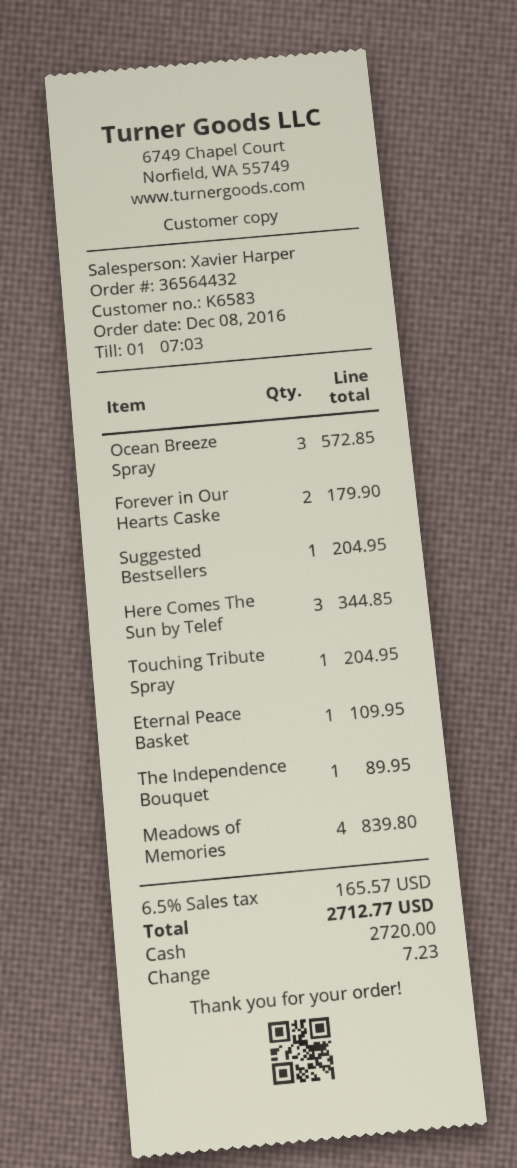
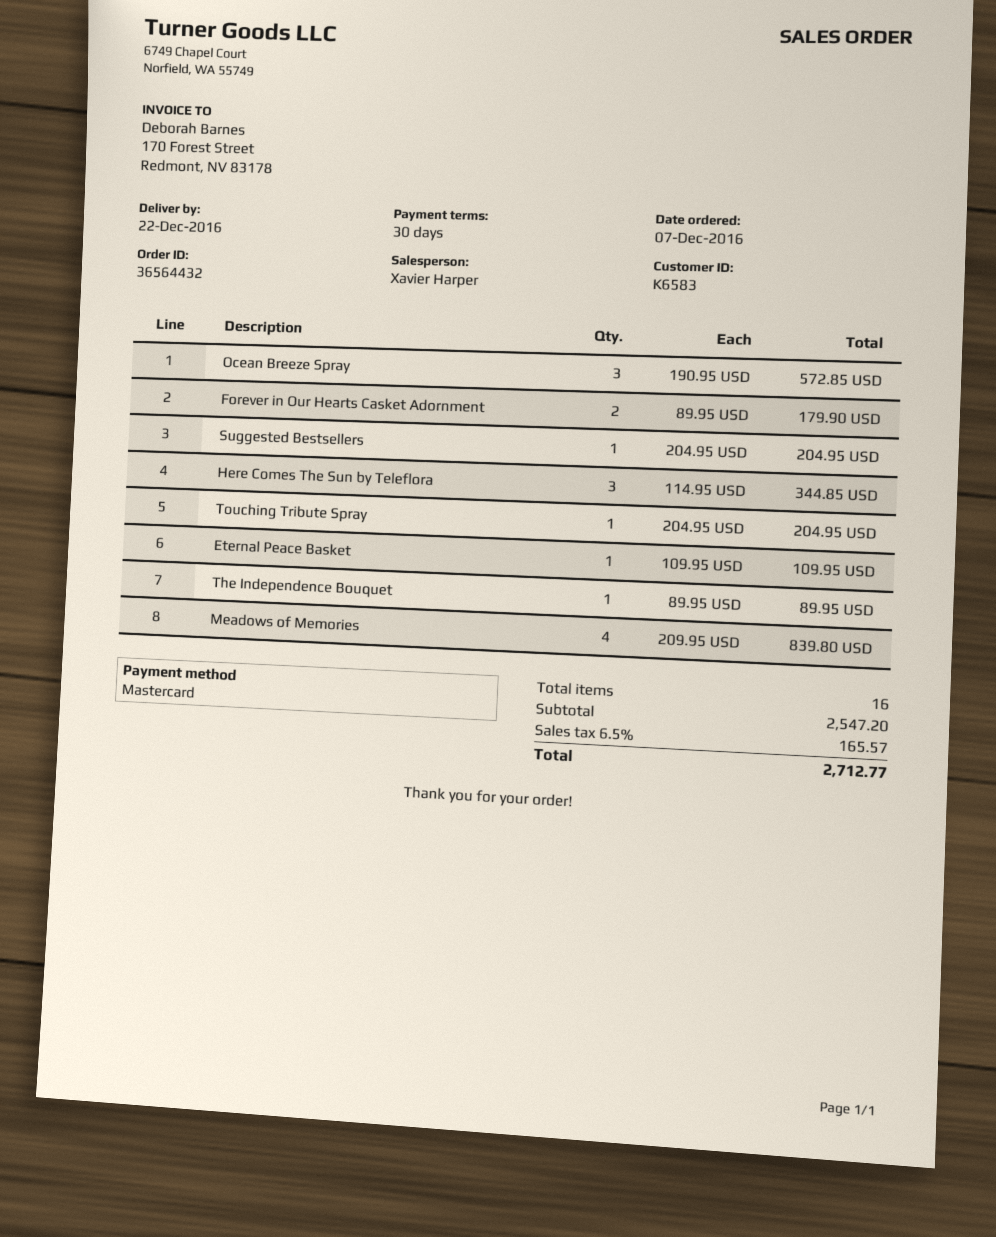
order date: 2016-12-08 -> 2016-12-07
payment method: cash -> Mastercard

